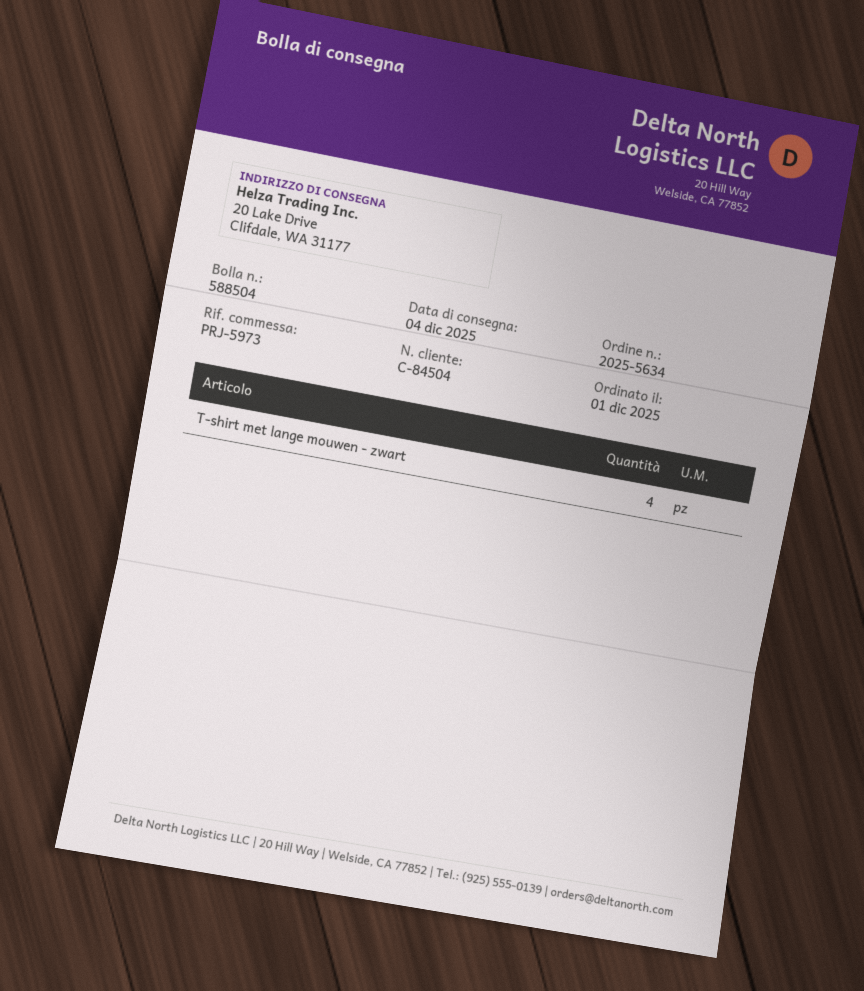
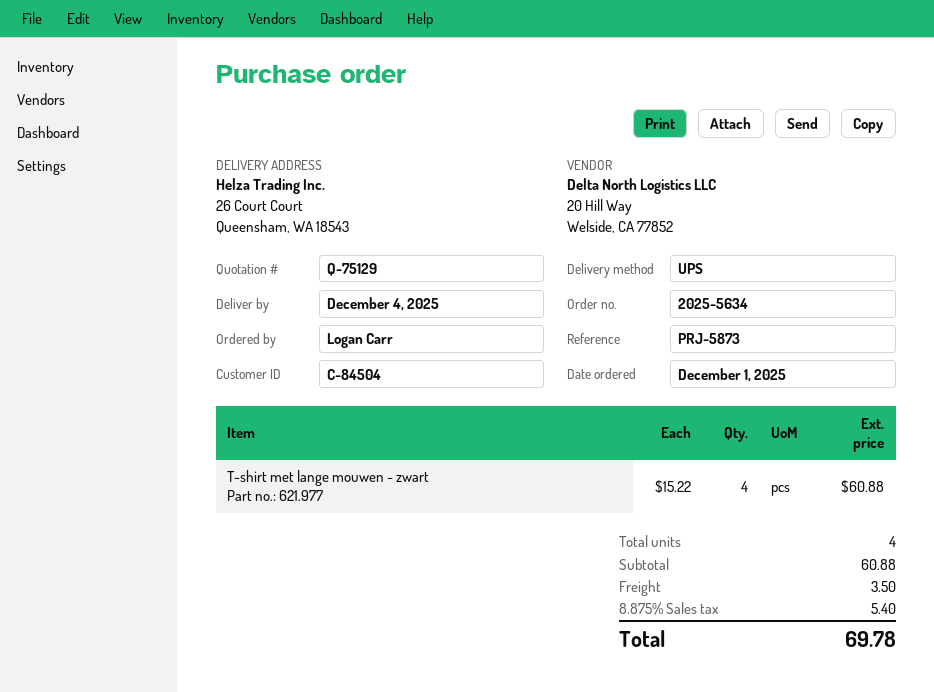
reference: PRJ-5973 -> PRJ-5873
ship to: 20 Lake Drive, Clifdale, WA 31177 -> 26 Court Court, Queensham, WA 18543

